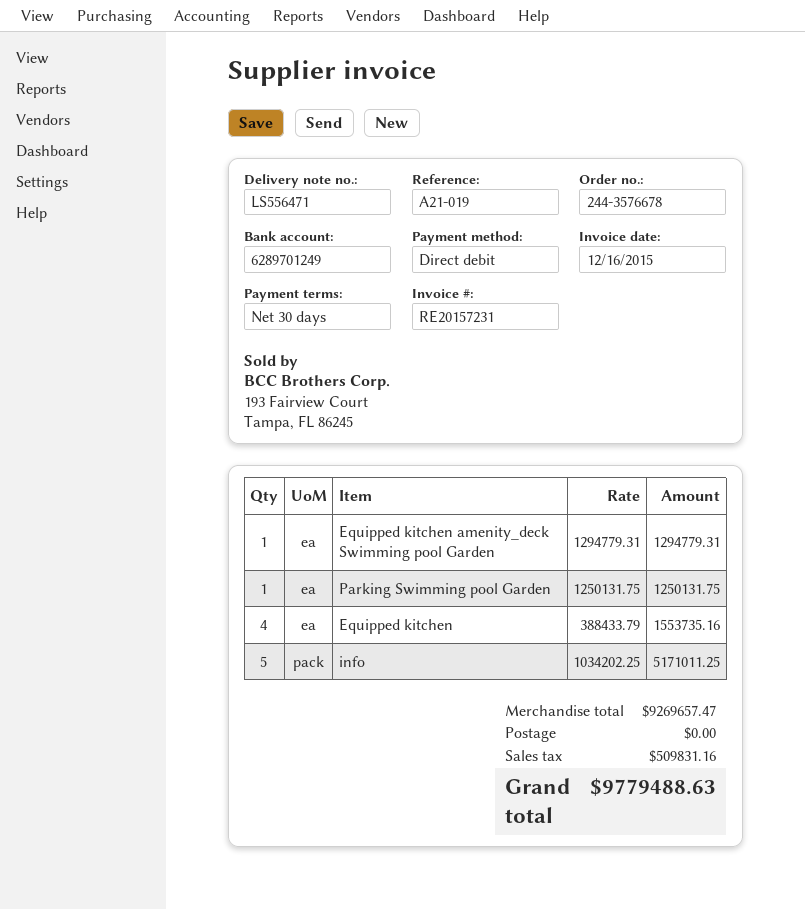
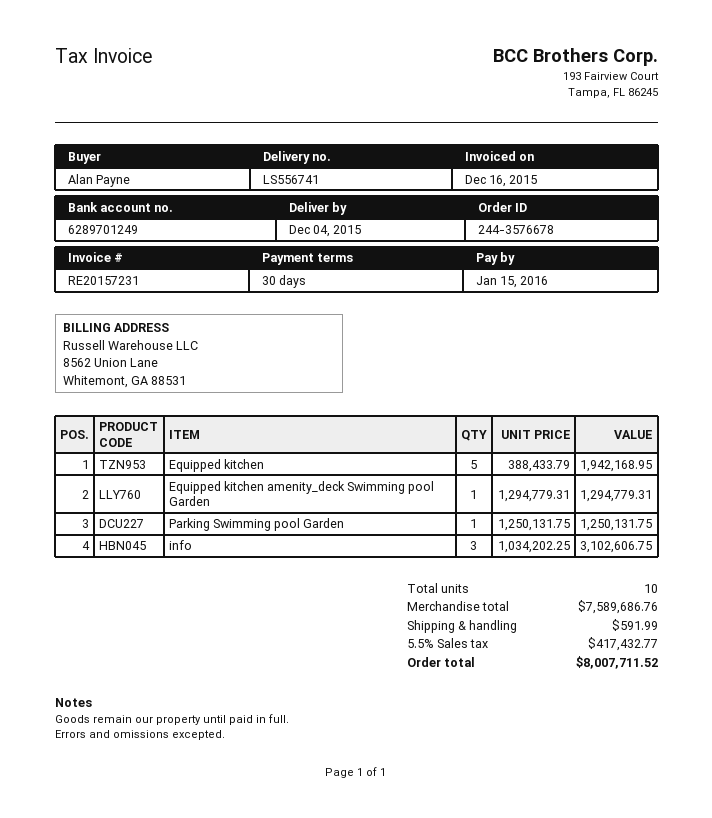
delivery note number: LS556471 -> LS556741
Equipped kitchen: 4 x 388433.79 = 1553735.16 -> 5 x 388433.79 = 1942168.95
info: 5 x 1034202.25 = 5171011.25 -> 3 x 1034202.25 = 3102606.75
subtotal: 9269657.47 -> 7589686.76
shipping: 0.00 -> 591.99
tax: 509831.16 -> 417432.77
total: 9779488.63 -> 8007711.52

